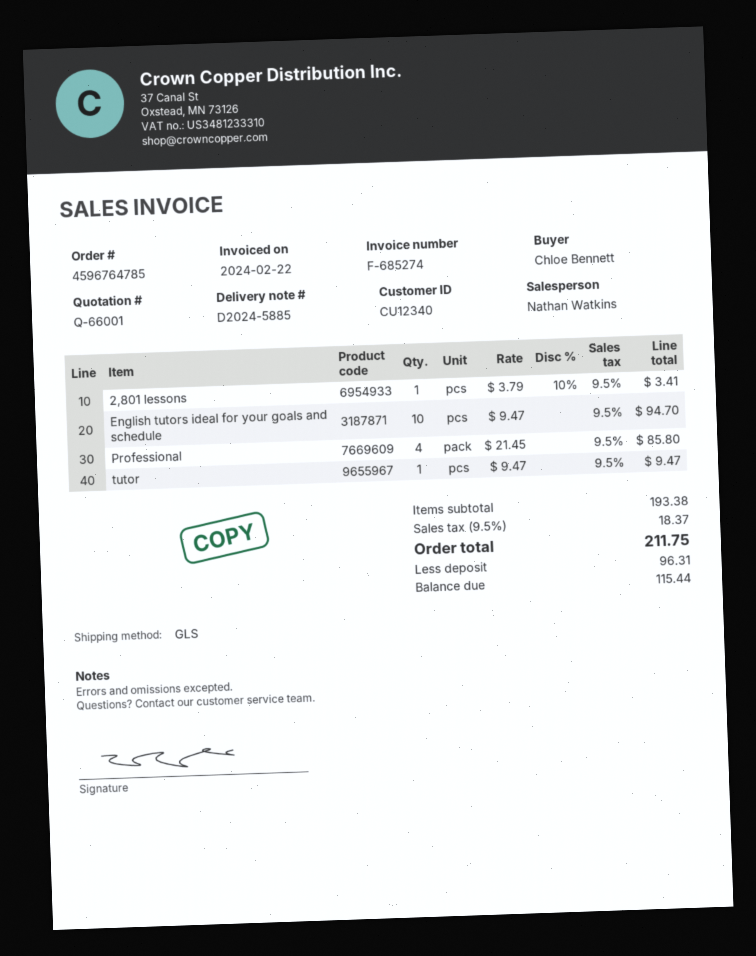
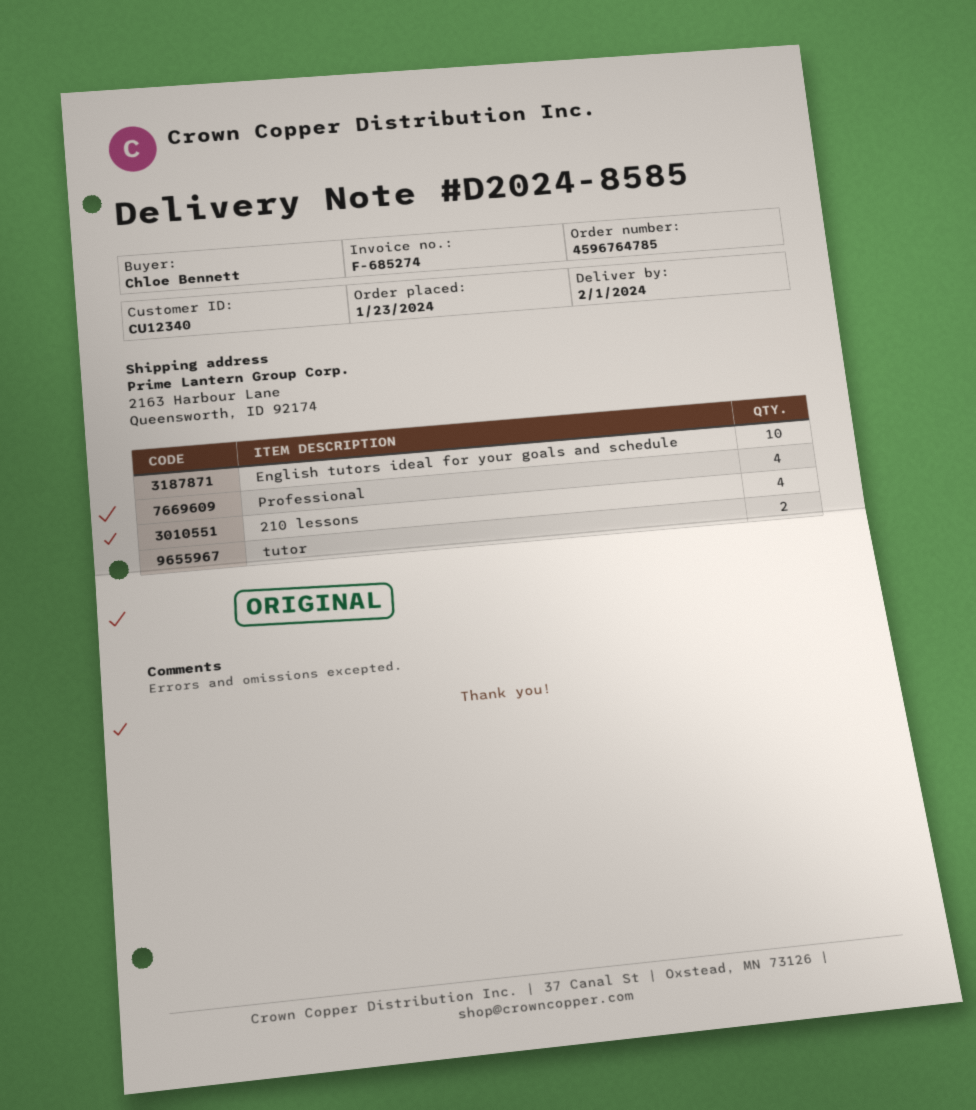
delivery note number: D2024-5885 -> D2024-8585
2,801 lessons: 1 -> none
tutor: 1 -> 2
210 lessons: none -> 4

